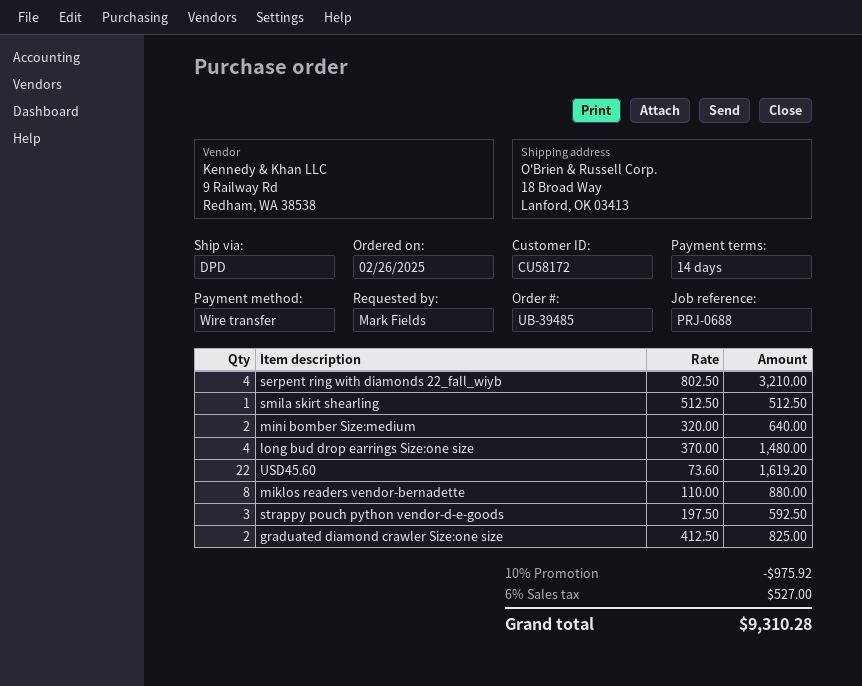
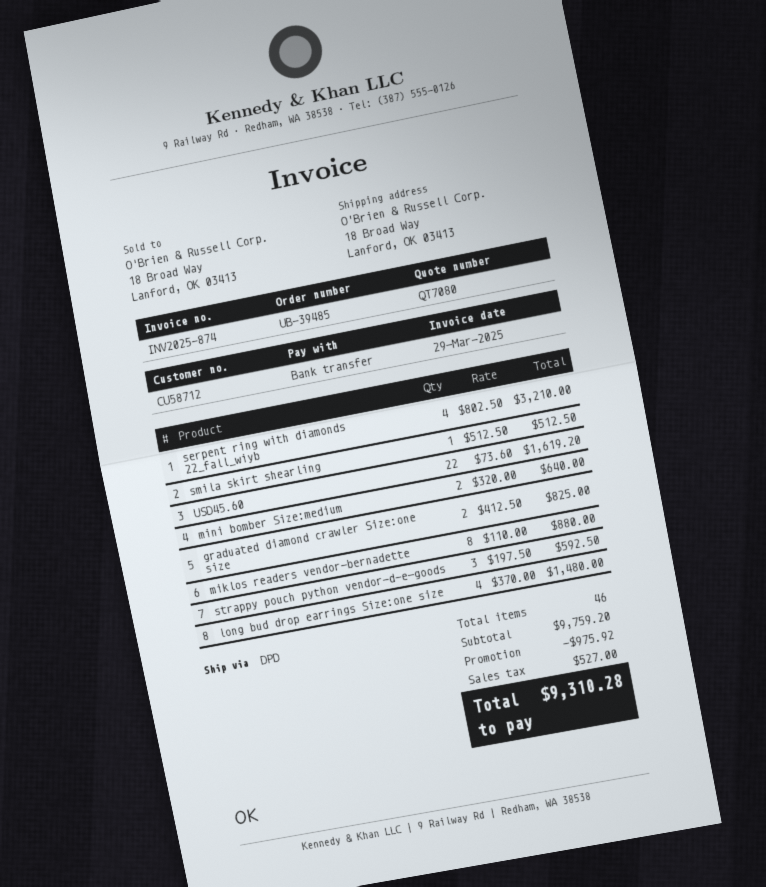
customer number: CU58172 -> CU58712

